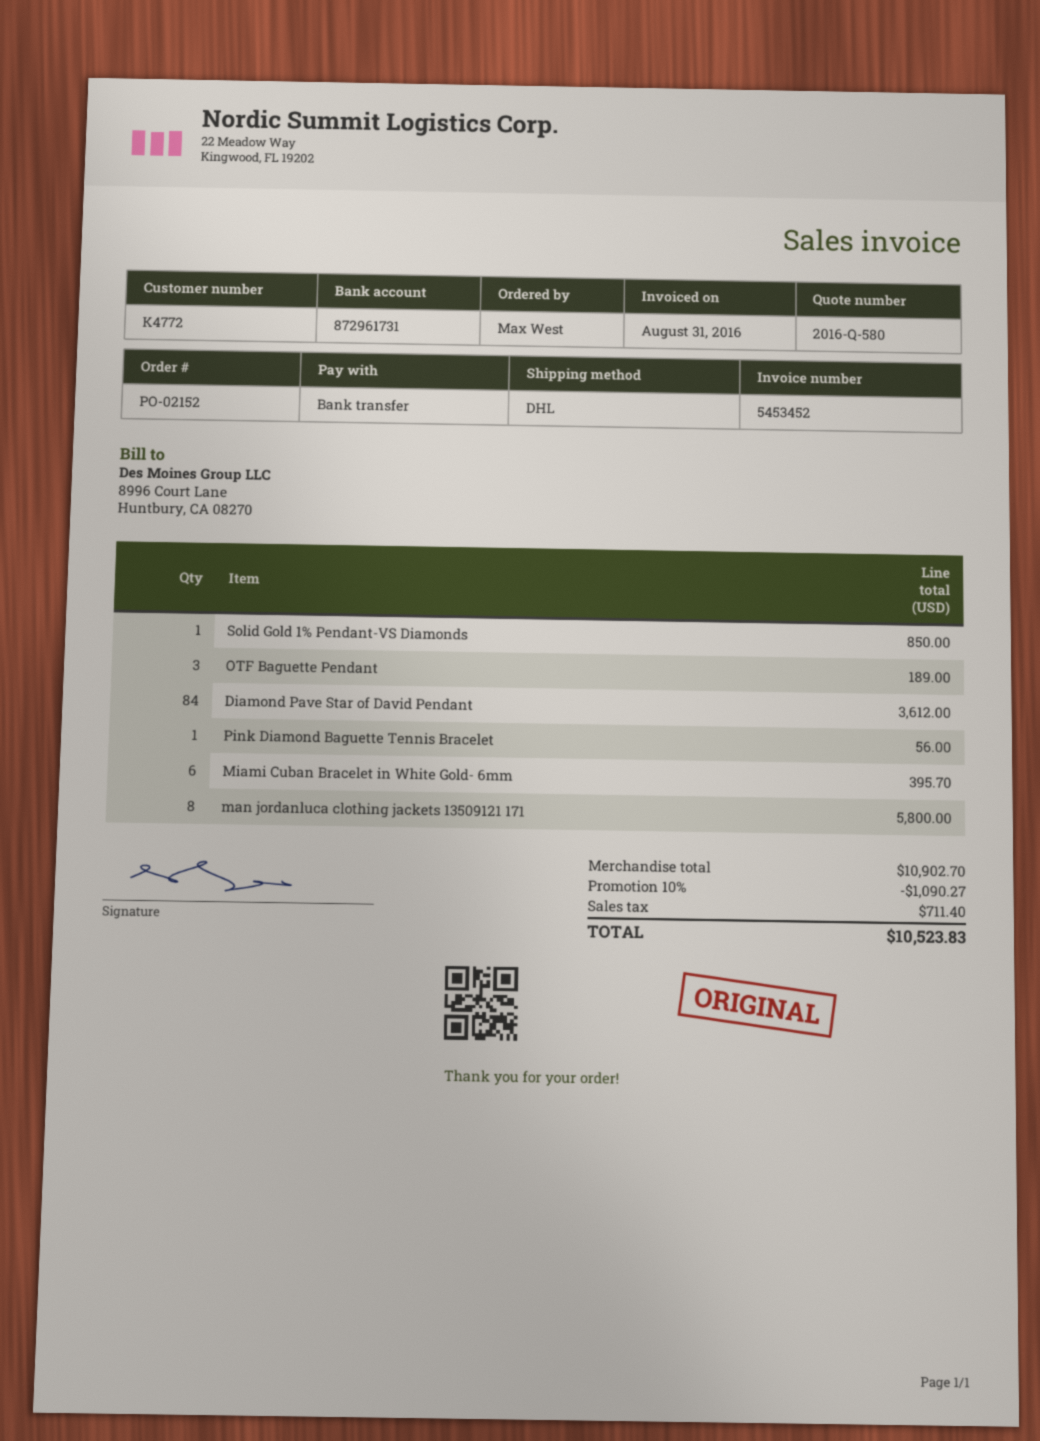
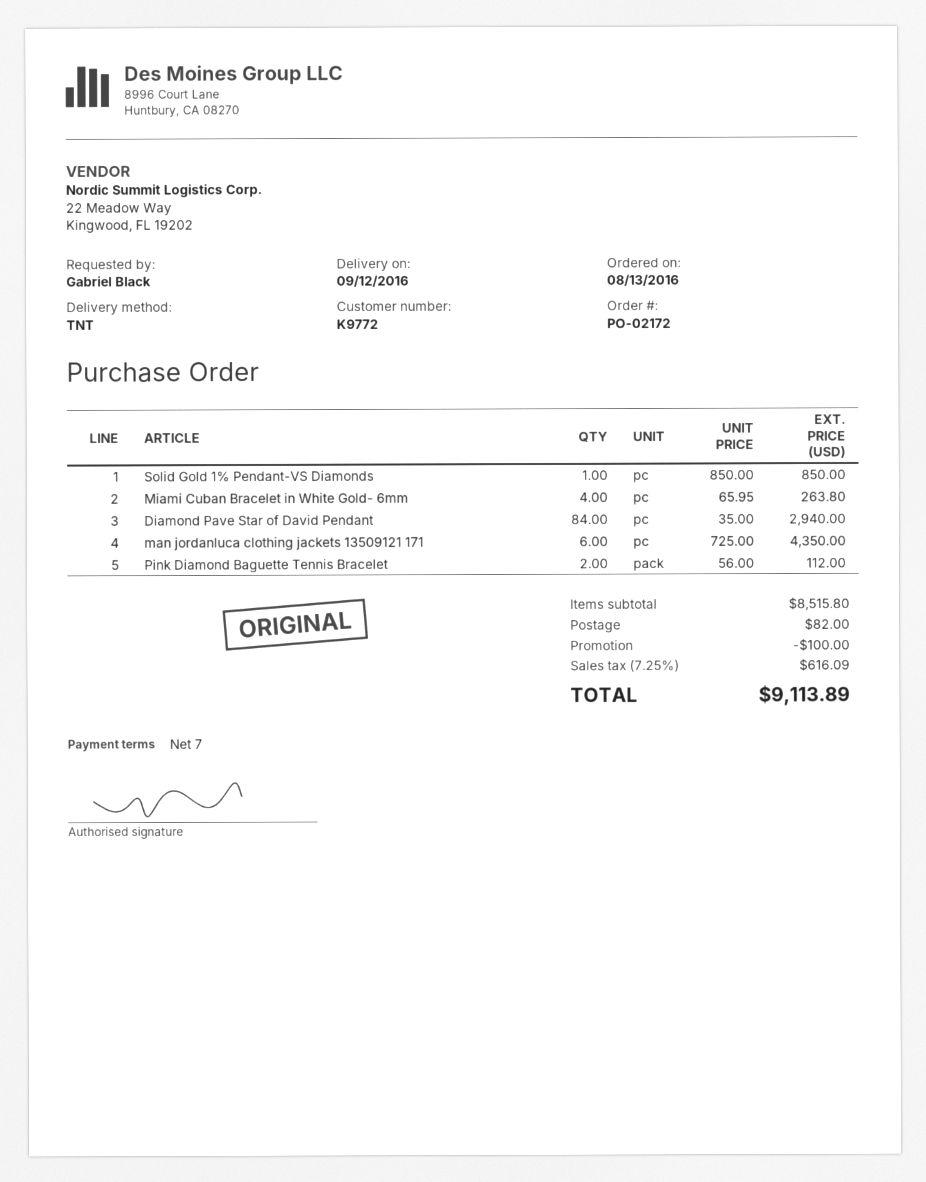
order number: PO-02152 -> PO-02172
customer number: K4772 -> K9772
ordered by: Max West -> Gabriel Black
shipping method: DHL -> TNT
OTF Baguette Pendant: 3 for 189.00 -> none
Diamond Pave Star of David Pendant: 84 for 3612.00 -> 84 for 2940.00
Pink Diamond Baguette Tennis Bracelet: 1 for 56.00 -> 2 for 112.00
Miami Cuban Bracelet in White Gold- 6mm: 6 for 395.70 -> 4 for 263.80
man jordanluca clothing jackets 13509121 171: 8 for 5800.00 -> 6 for 4350.00
subtotal: 10902.70 -> 8515.80
discount: 1090.27 -> 100.00
shipping: none -> 82.00
tax: 711.40 -> 616.09
total: 10523.83 -> 9113.89

